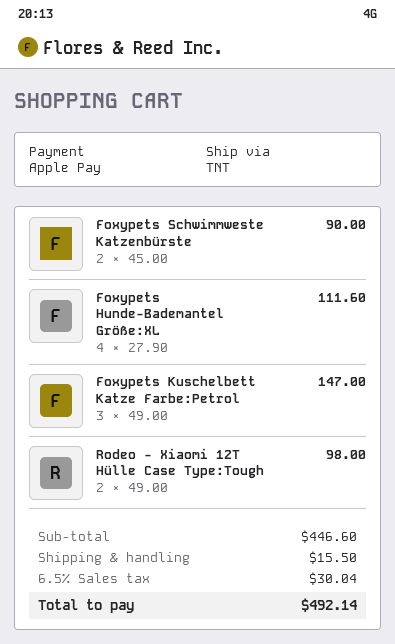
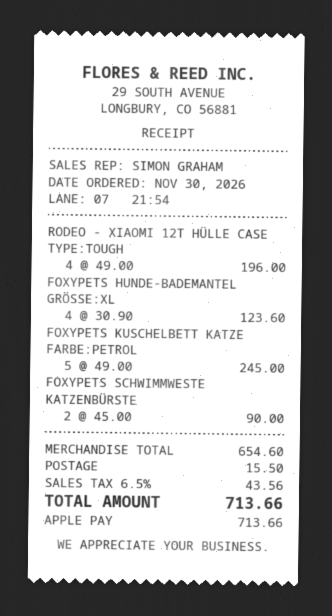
Foxypets Hunde-Bademantel Größe:XL: 4 x 27.90 = 111.60 -> 4 x 30.90 = 123.60
Foxypets Kuschelbett Katze Farbe:Petrol: 3 x 49.00 = 147.00 -> 5 x 49.00 = 245.00
Rodeo - Xiaomi 12T Hülle Case Type:Tough: 2 x 49.00 = 98.00 -> 4 x 49.00 = 196.00
subtotal: 446.60 -> 654.60
tax: 6.5% = 30.04 -> 6.5% = 43.56
total: 492.14 -> 713.66

